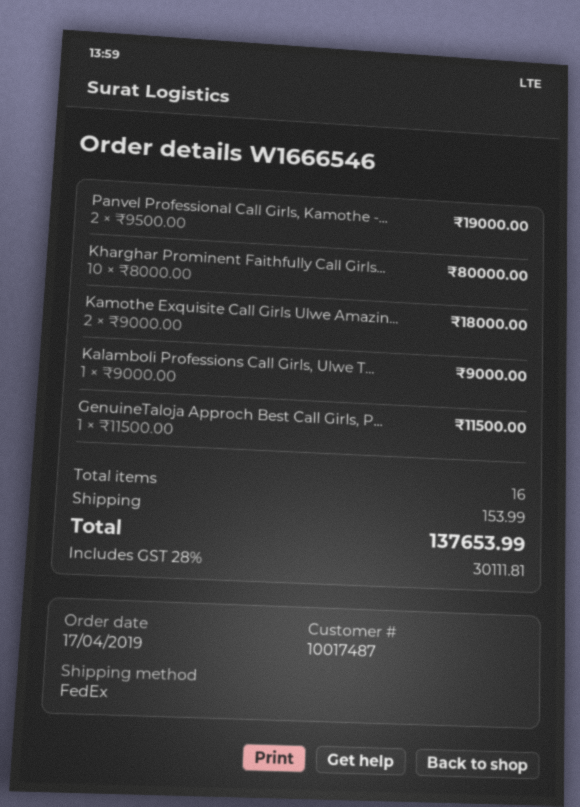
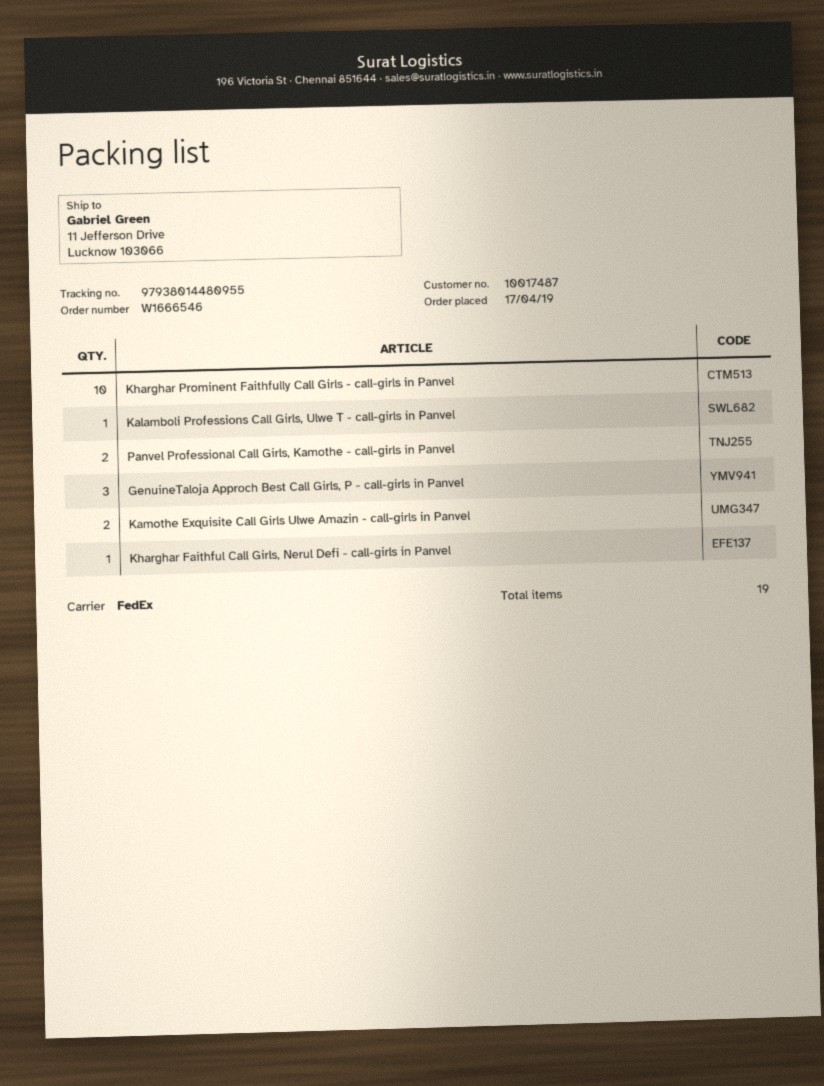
GenuineTaloja Approch Best Call Girls, P...: 1 -> 3
Kharghar Faithful Call Girls, Nerul Defi - call-girls in Panvel: none -> 1
total quantity: 16 -> 19

